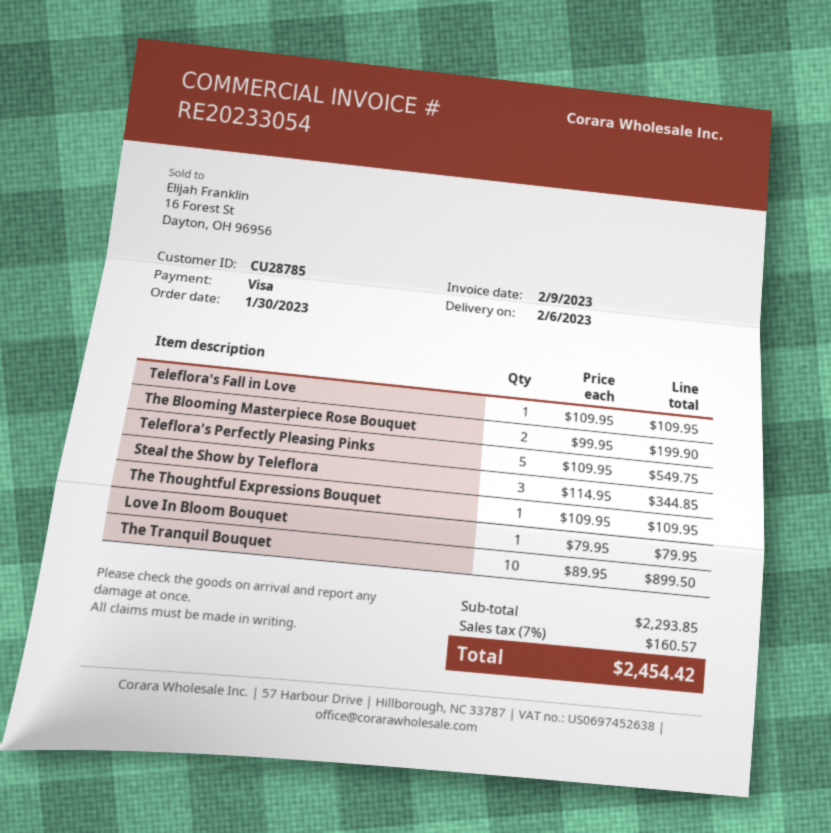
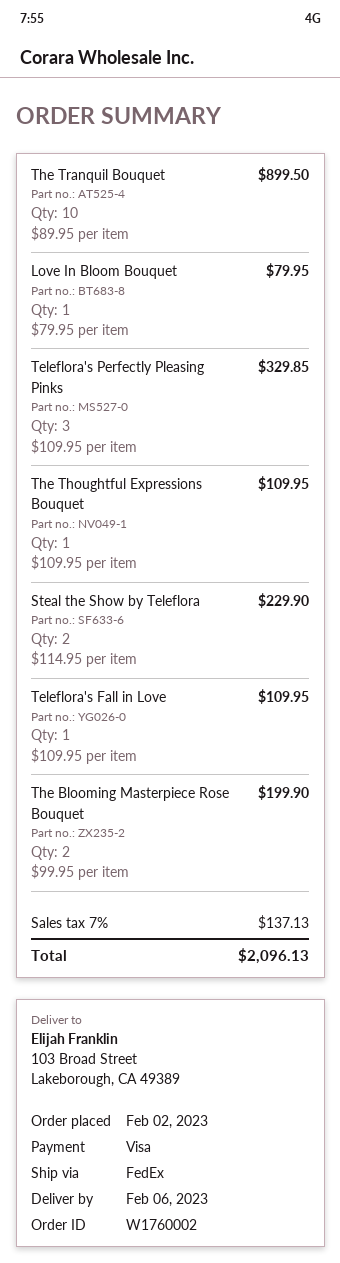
order date: 2023-01-30 -> 2023-02-02
Teleflora's Perfectly Pleasing Pinks: 5 x 109.95 = 549.75 -> 3 x 109.95 = 329.85
Steal the Show by Teleflora: 3 x 114.95 = 344.85 -> 2 x 114.95 = 229.90
tax: 7% = 160.57 -> 7% = 137.13
total: 2454.42 -> 2096.13

